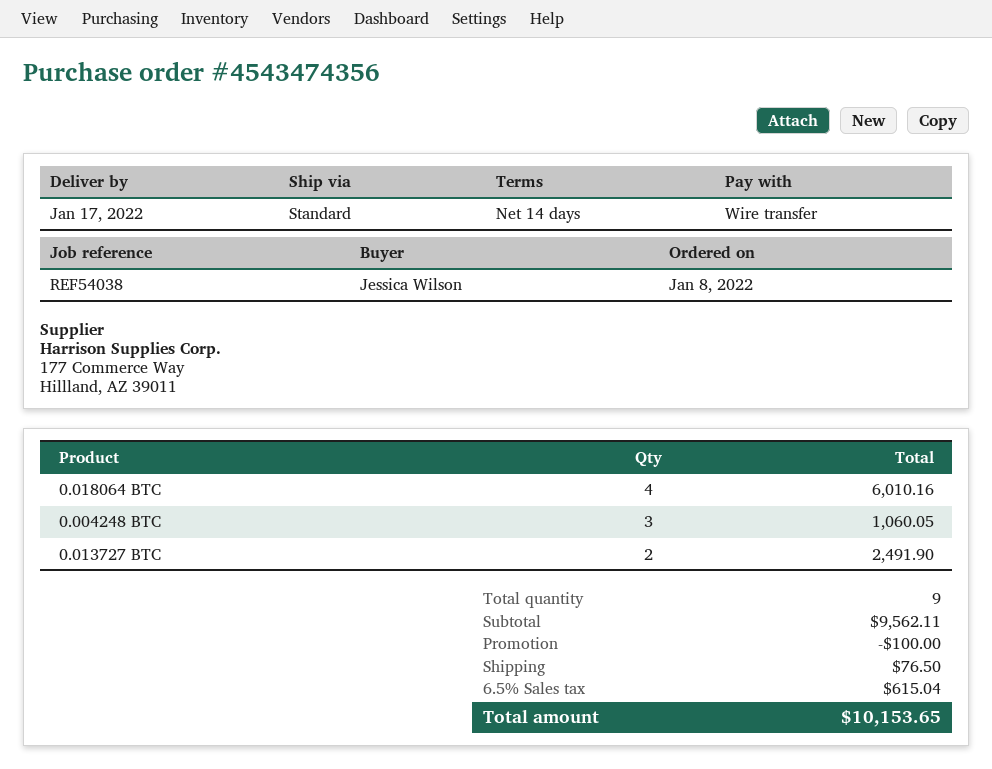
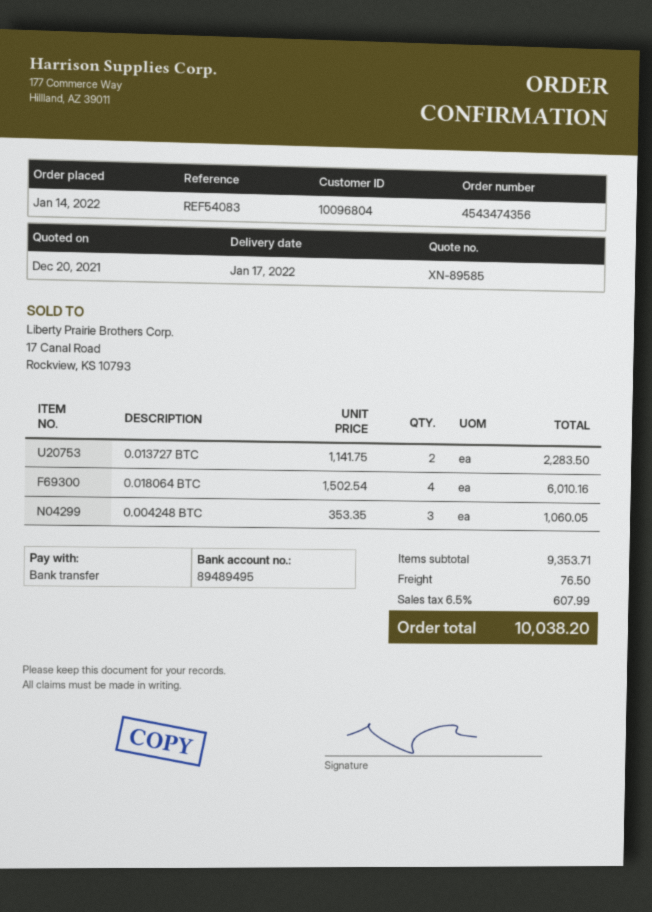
order date: 2022-01-08 -> 2022-01-14
reference: REF54038 -> REF54083
0.013727 BTC: 2 for 2491.90 -> 2 for 2283.50
subtotal: 9562.11 -> 9353.71
discount: 100.00 -> none
tax: 6.5% = 615.04 -> 6.5% = 607.99
total: 10153.65 -> 10038.20

